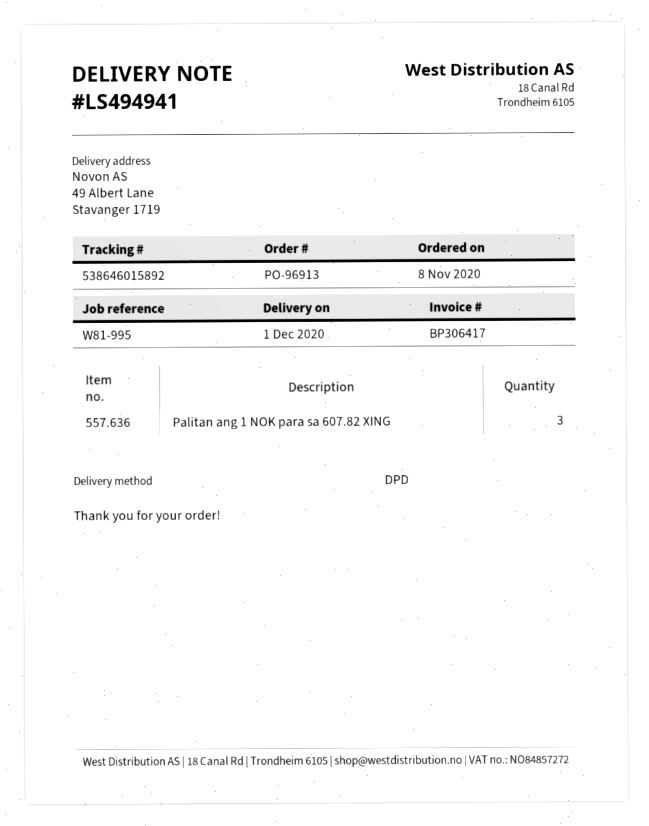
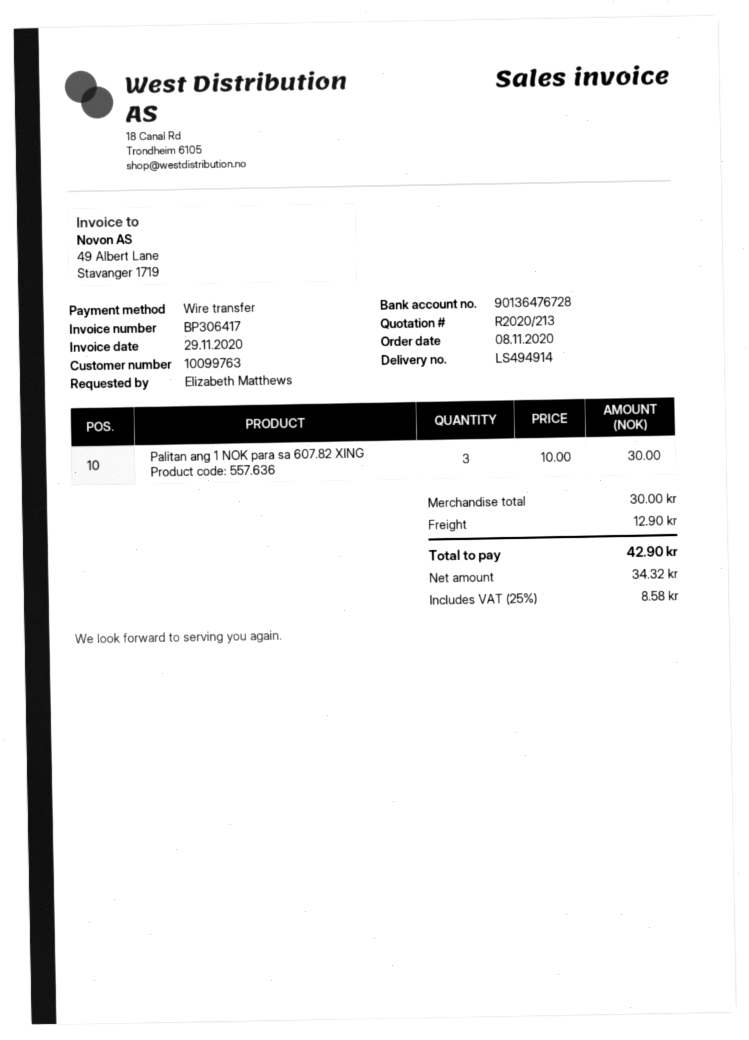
delivery note number: LS494941 -> LS494914

